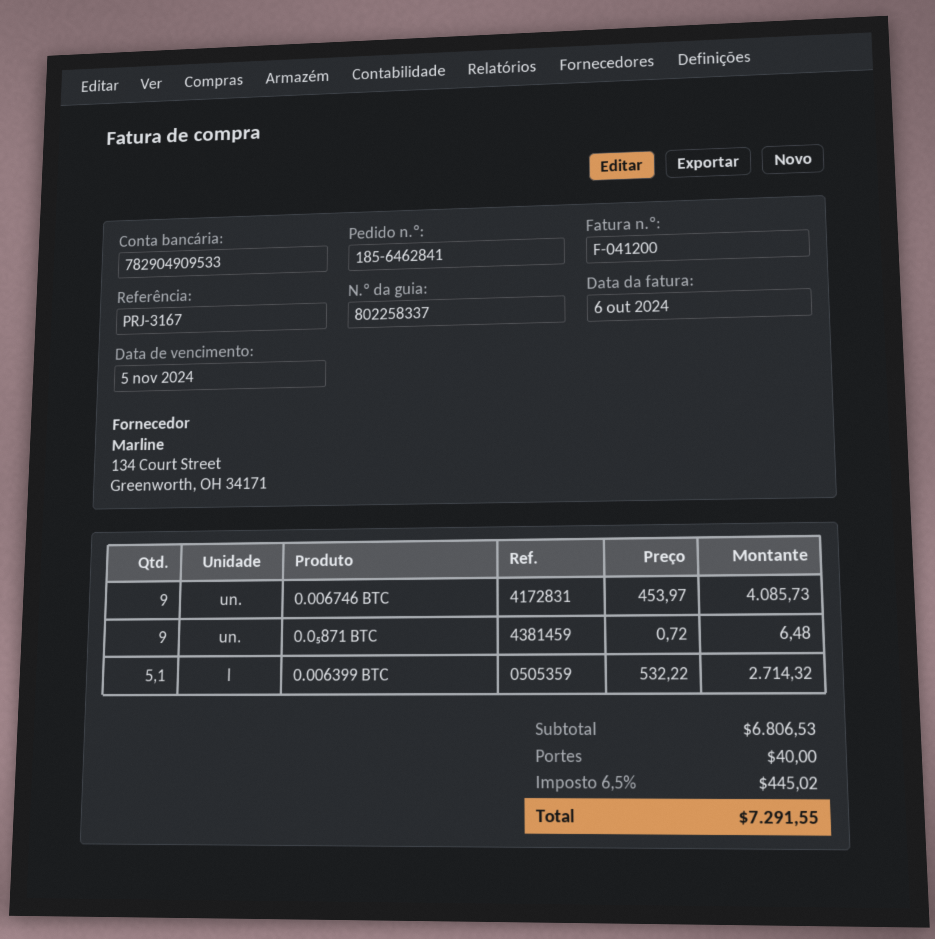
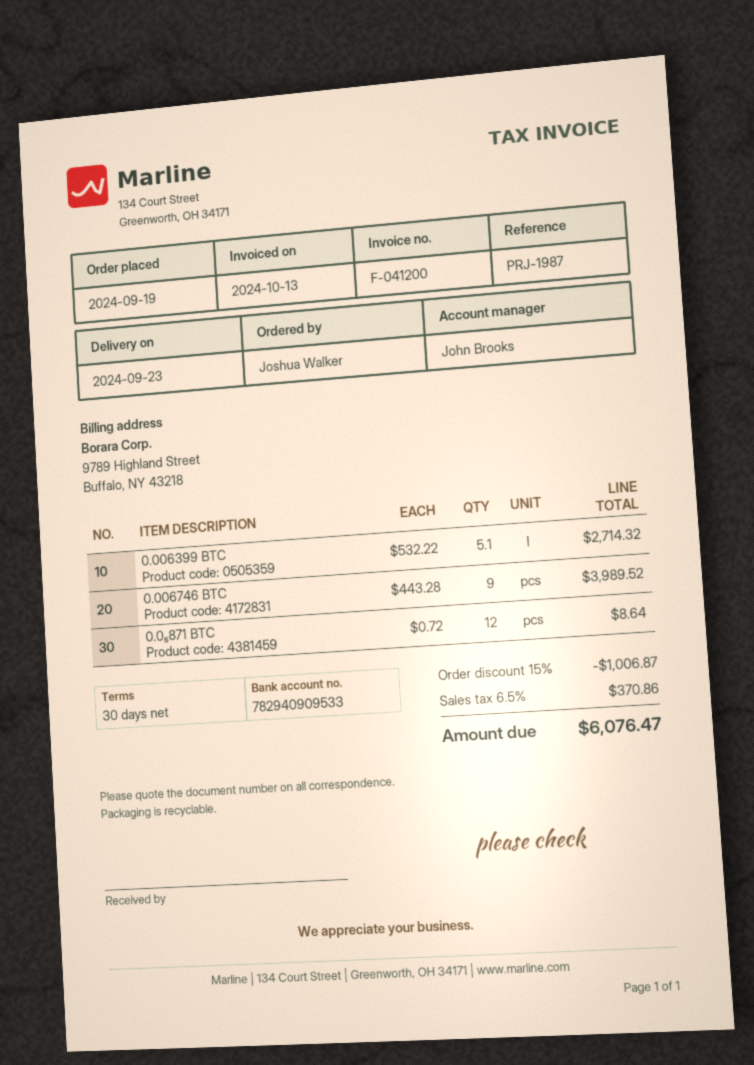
invoice date: 2024-10-06 -> 2024-10-13
reference: PRJ-3167 -> PRJ-1987
bank account: 782904909533 -> 782940909533
0.006746 BTC: 9 x 453.97 = 4085.73 -> 9 x 443.28 = 3989.52
0.0₅871 BTC: 9 x 0.72 = 6.48 -> 12 x 0.72 = 8.64
discount: none -> 15% = 1006.87
shipping: 40.00 -> none
tax: 6.5% = 445.02 -> 6.5% = 370.86
total: 7291.55 -> 6076.47

